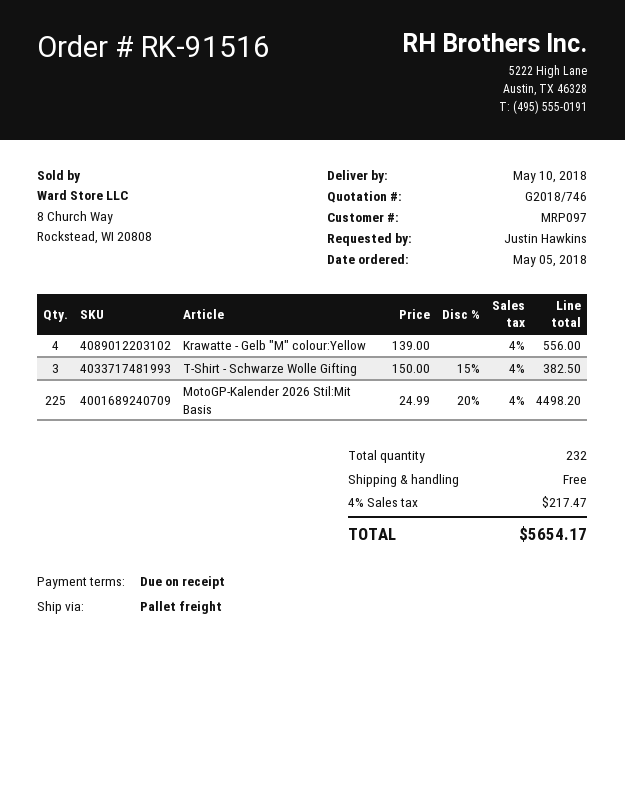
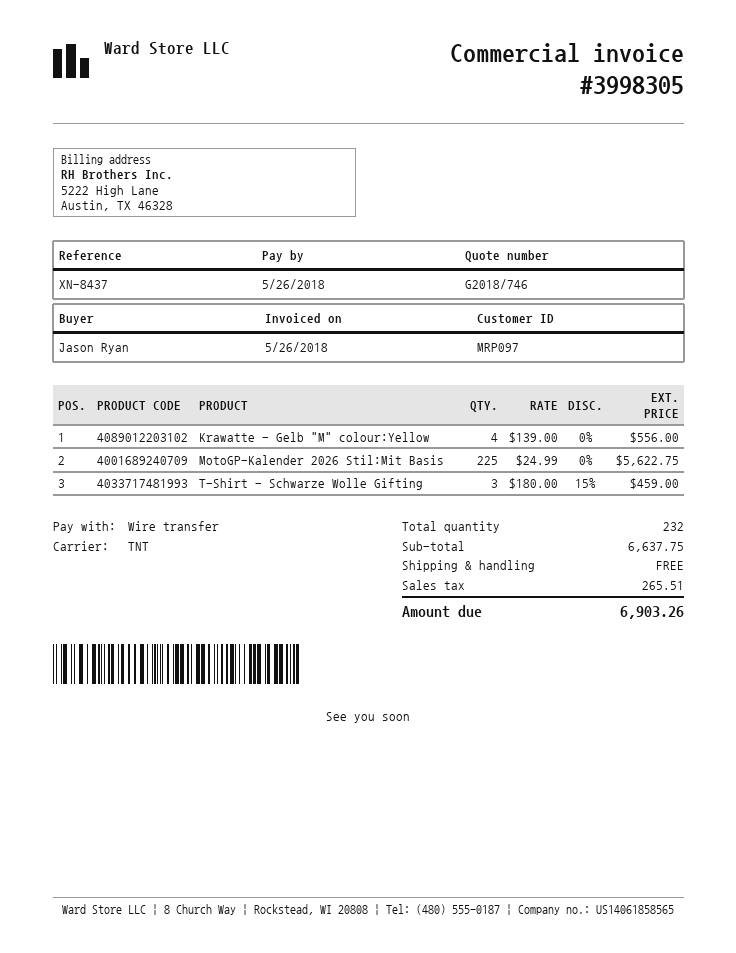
ordered by: Justin Hawkins -> Jason Ryan
shipping method: pallet freight -> TNT
T-Shirt - Schwarze Wolle Gifting: 3 x 150.00 - 15% = 382.50 -> 3 x 180.00 - 15% = 459.00
MotoGP-Kalender 2026 Stil:Mit Basis: 225 x 24.99 - 20% = 4498.20 -> 225 x 24.99 = 5622.75
tax: 217.47 -> 265.51
total: 5654.17 -> 6903.26

